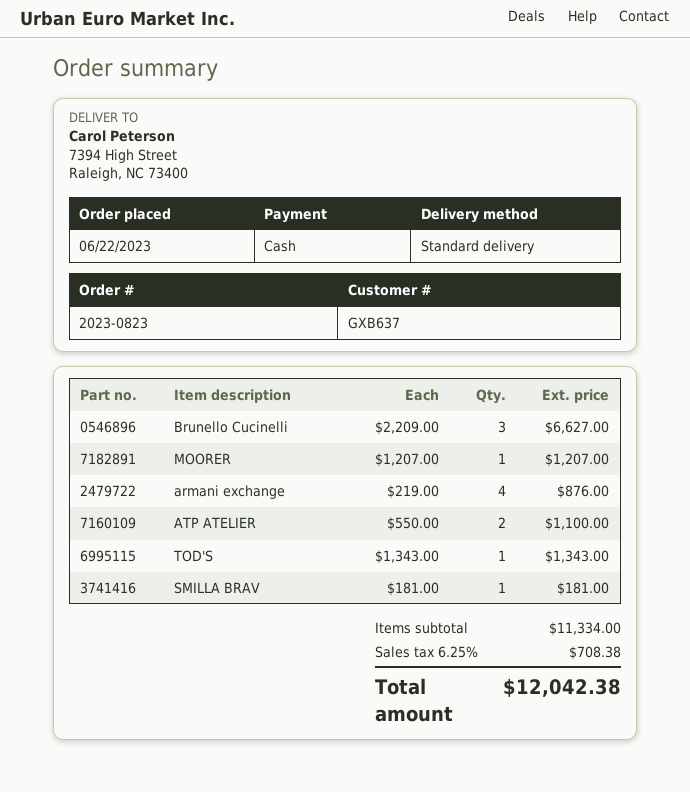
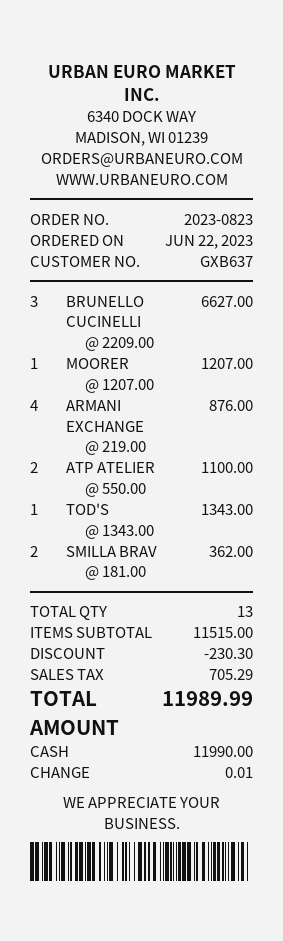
SMILLA BRAV: 1 x 181.00 = 181.00 -> 2 x 181.00 = 362.00
subtotal: 11334.00 -> 11515.00
discount: none -> 230.30
tax: 708.38 -> 705.29
total: 12042.38 -> 11989.99

